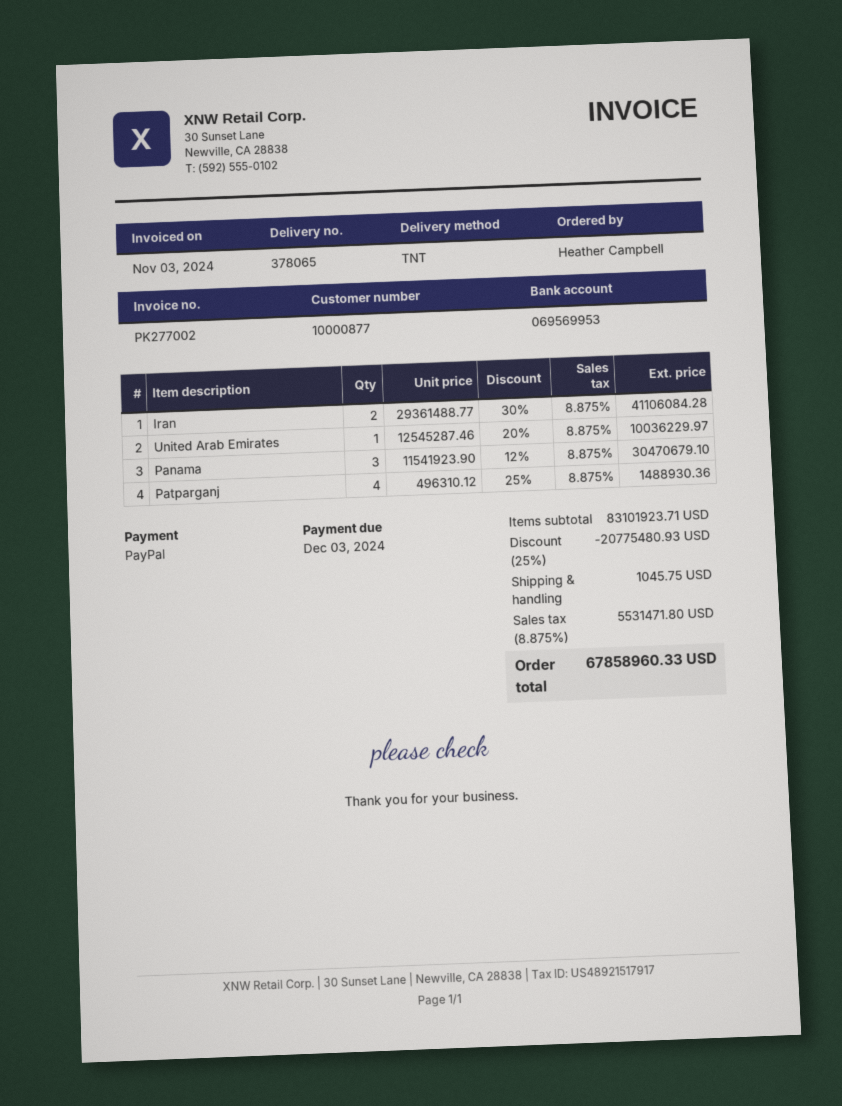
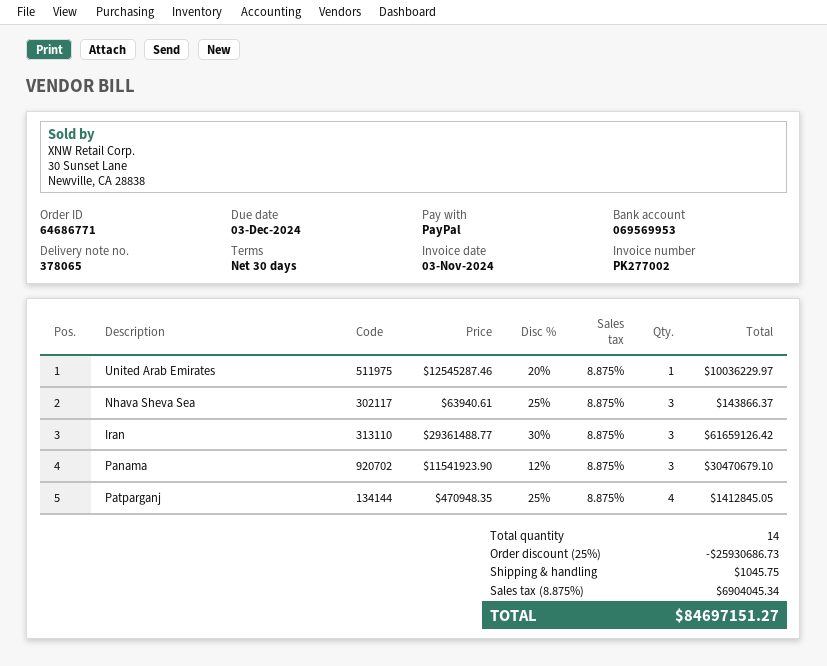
Iran: 2 x 29361488.77 - 30% = 41106084.28 -> 3 x 29361488.77 - 30% = 61659126.42
Patparganj: 4 x 496310.12 - 25% = 1488930.36 -> 4 x 470948.35 - 25% = 1412845.05
Nhava Sheva Sea: none -> 3 x 63940.61 - 25% = 143866.37
discount: 25% = 20775480.93 -> 25% = 25930686.73
tax: 8.875% = 5531471.80 -> 8.875% = 6904045.34
total: 67858960.33 -> 84697151.27

